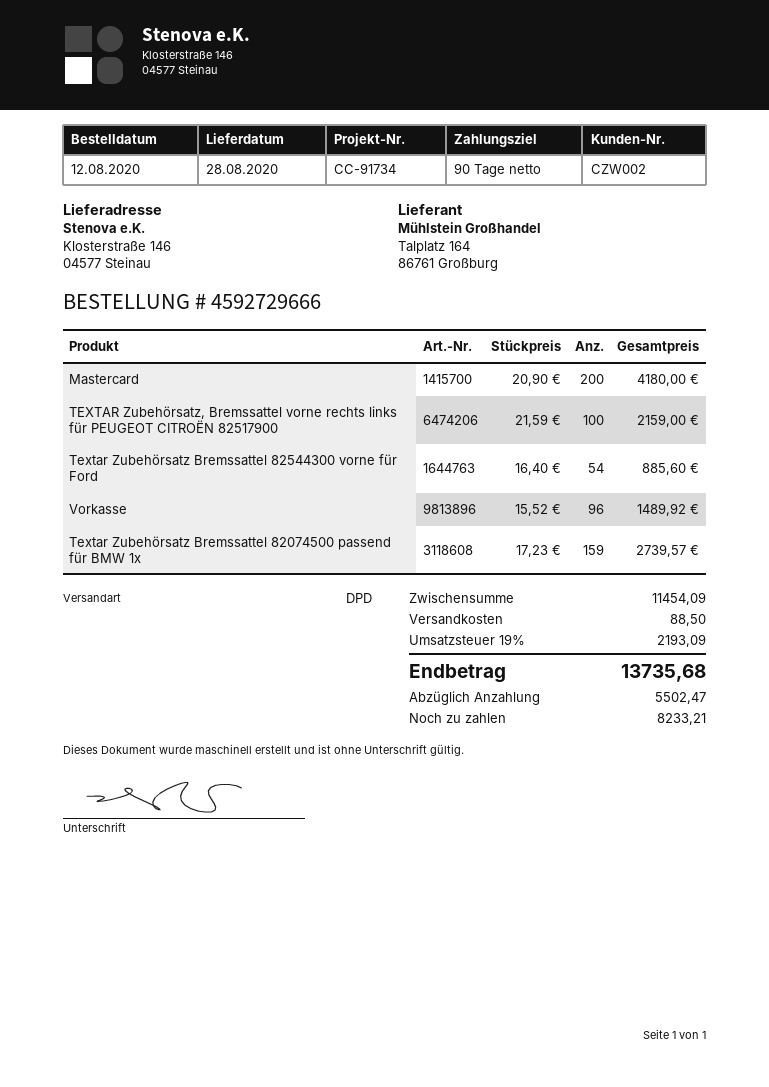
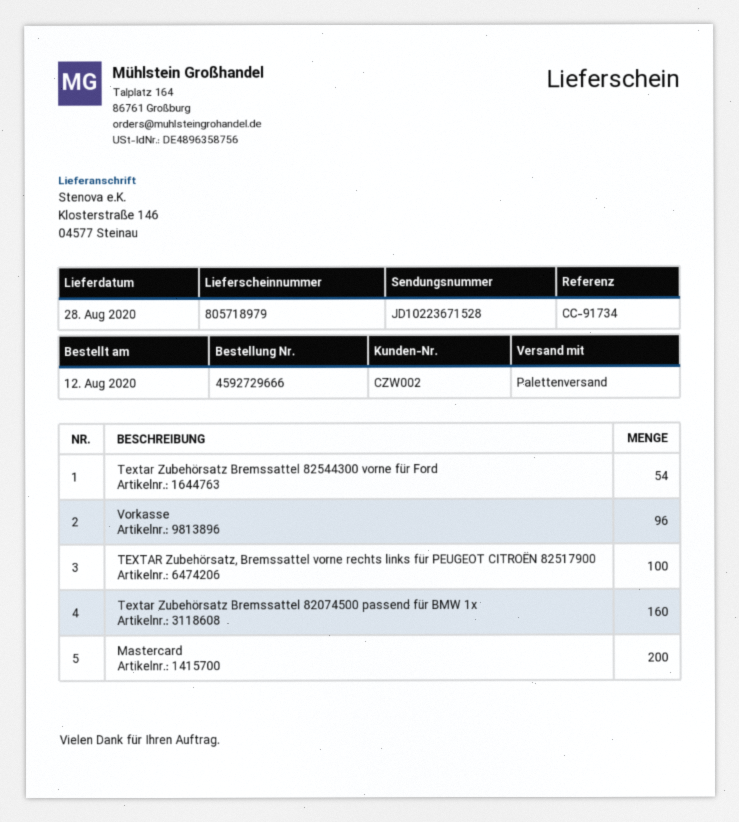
shipping method: DPD -> pallet freight
Textar Zubehörsatz Bremssattel 82074500 passend für BMW 1x: 159 -> 160

